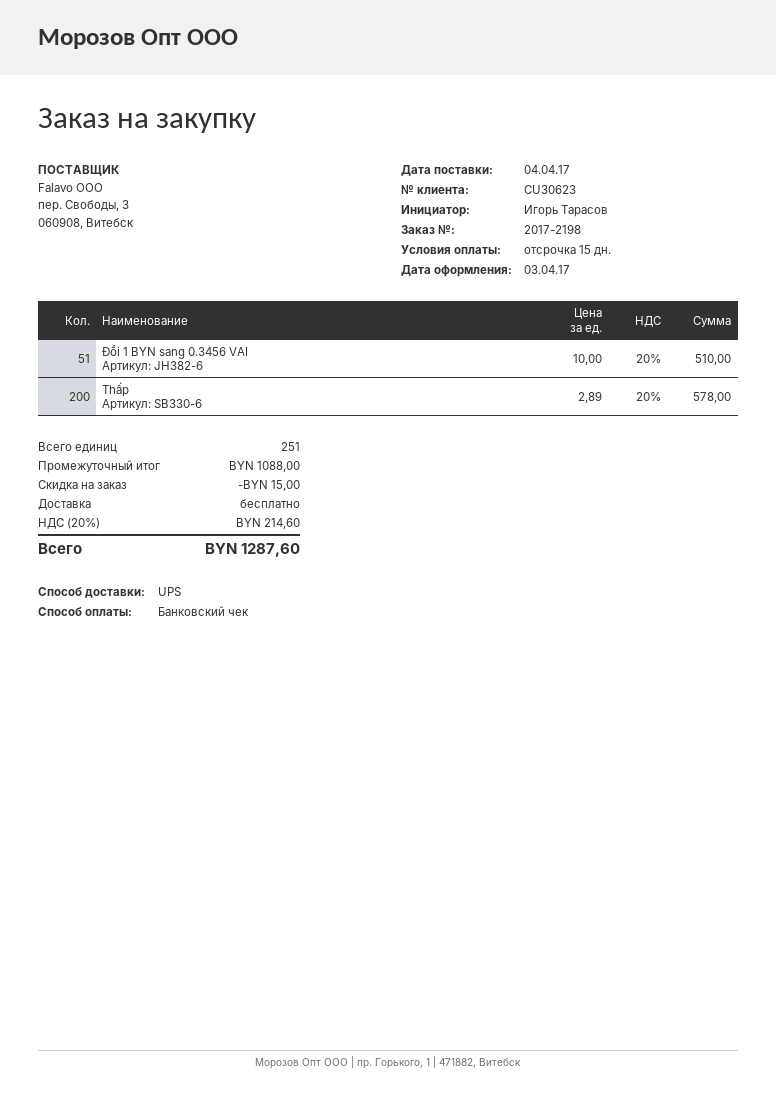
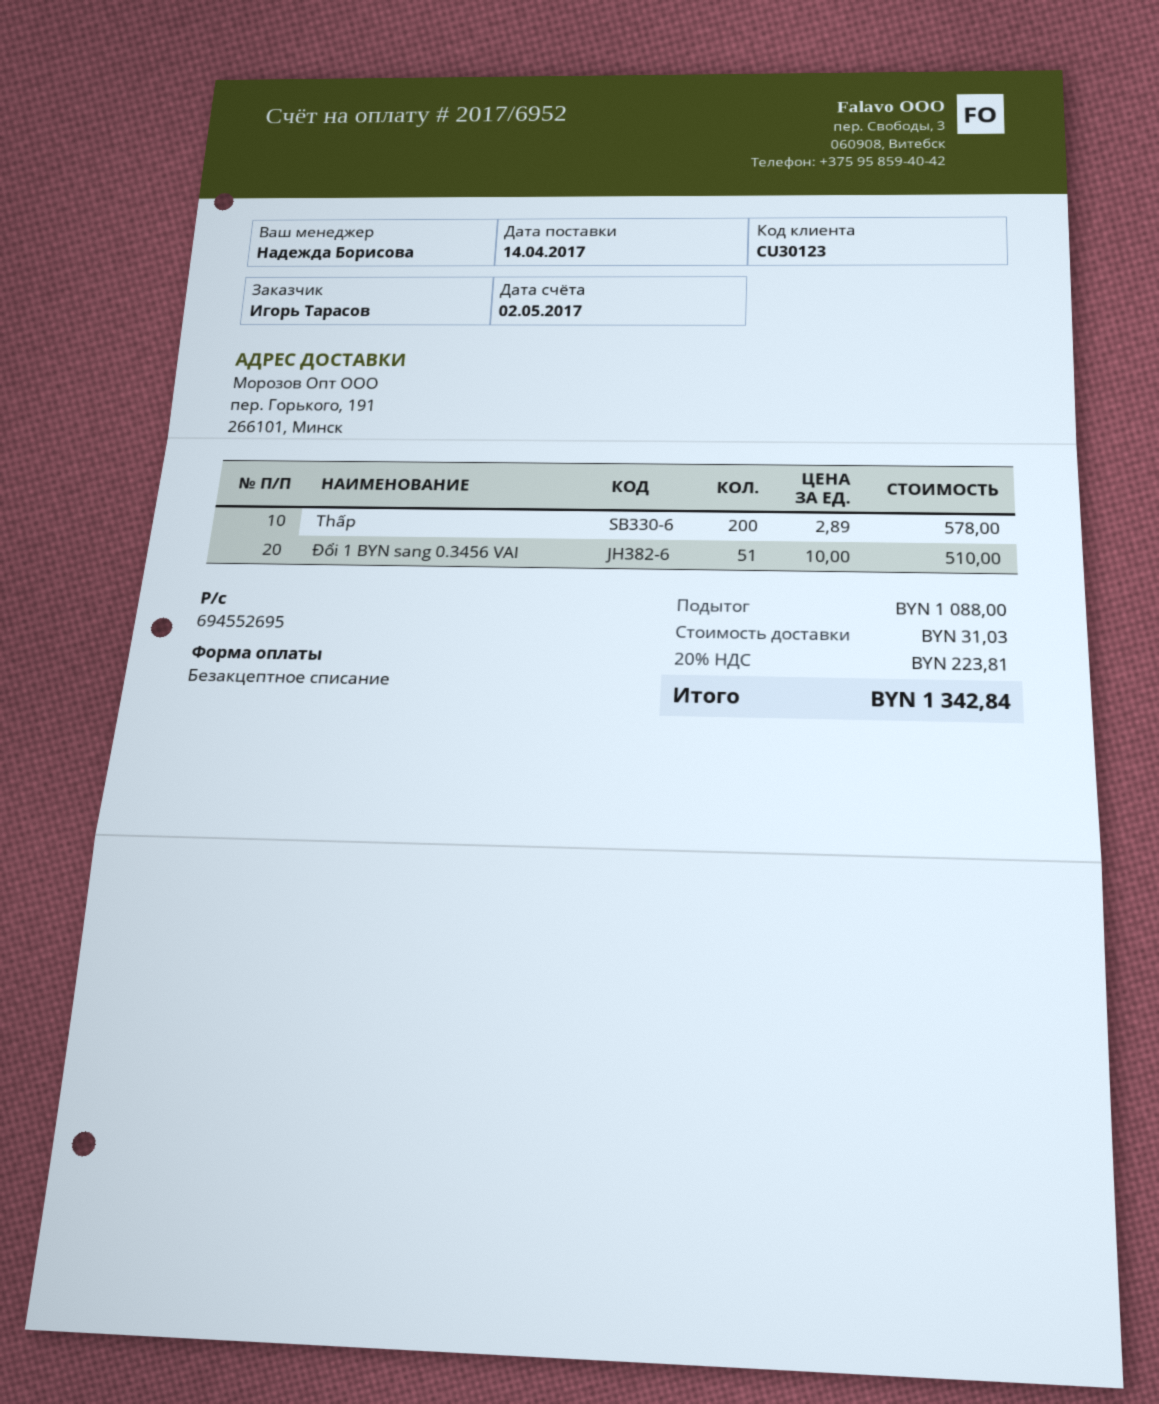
delivery date: 2017-04-04 -> 2017-04-14
customer number: CU30623 -> CU30123
payment method: cheque -> direct debit
discount: 15.00 -> none
shipping: 0.00 -> 31.03
tax: 20% = 214.60 -> 20% = 223.81
total: 1287.60 -> 1342.84

